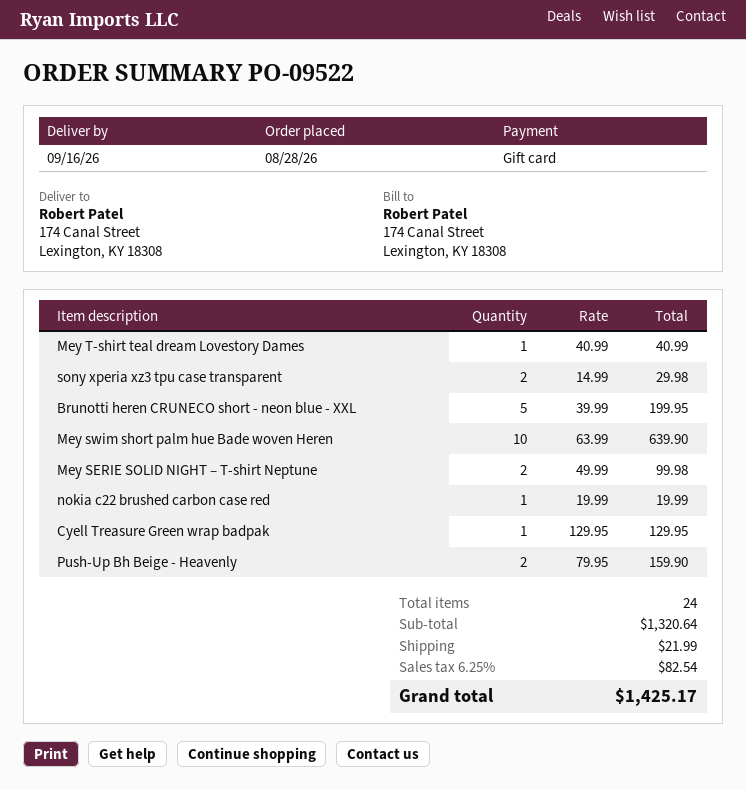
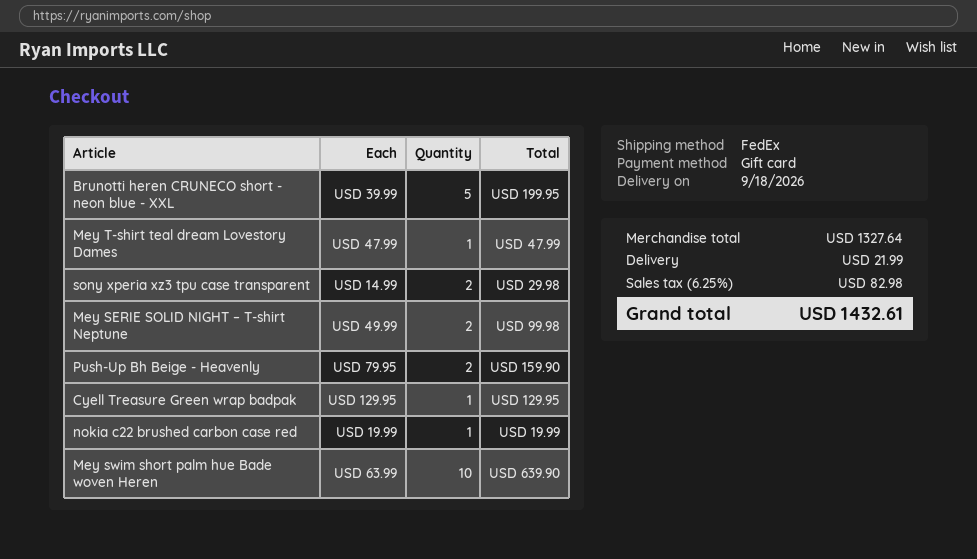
delivery date: 2026-09-16 -> 2026-09-18
Mey T-shirt teal dream Lovestory Dames: 1 x 40.99 = 40.99 -> 1 x 47.99 = 47.99
subtotal: 1320.64 -> 1327.64
tax: 6.25% = 82.54 -> 6.25% = 82.98
total: 1425.17 -> 1432.61

